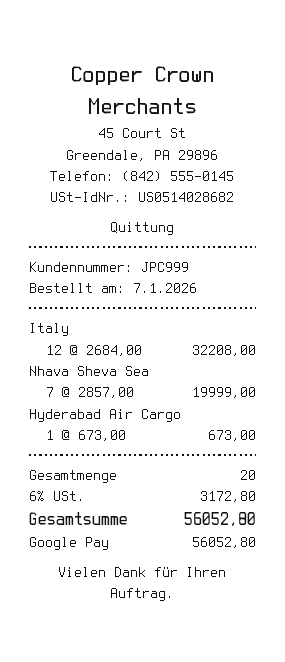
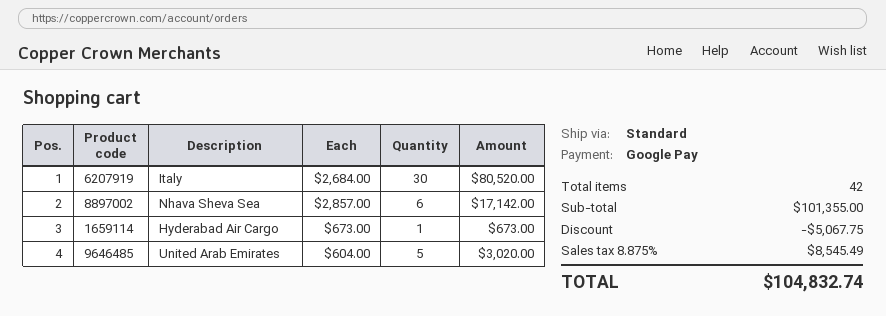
Italy: 12 x 2684.00 = 32208.00 -> 30 x 2684.00 = 80520.00
Nhava Sheva Sea: 7 x 2857.00 = 19999.00 -> 6 x 2857.00 = 17142.00
United Arab Emirates: none -> 5 x 604.00 = 3020.00
total quantity: 20 -> 42
discount: none -> 5067.75
tax: 6% = 3172.80 -> 8.875% = 8545.49
total: 56052.80 -> 104832.74

